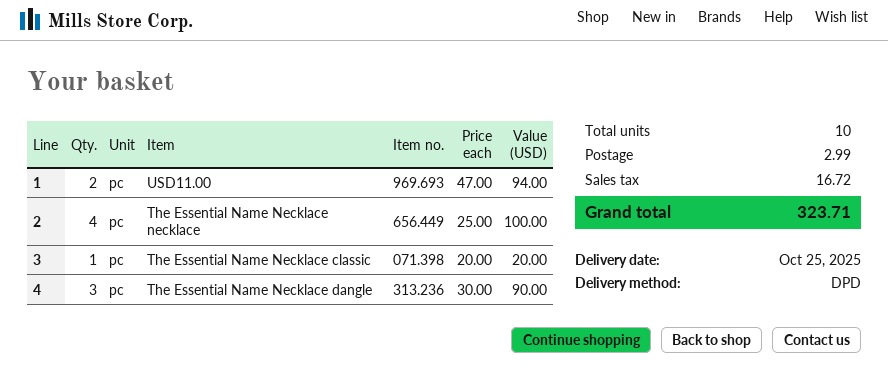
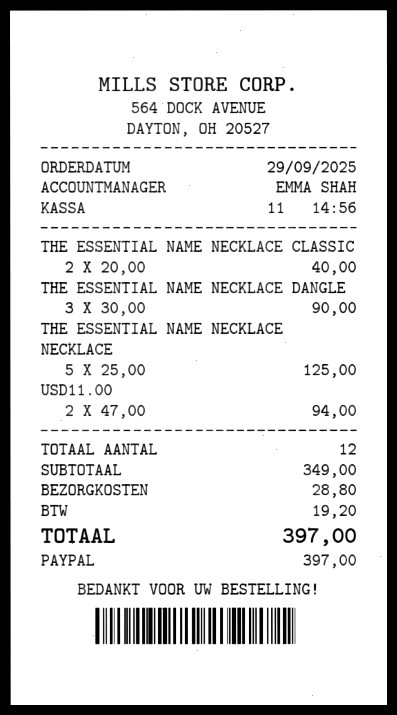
The Essential Name Necklace necklace: 4 x 25.00 = 100.00 -> 5 x 25.00 = 125.00
The Essential Name Necklace classic: 1 x 20.00 = 20.00 -> 2 x 20.00 = 40.00
total quantity: 10 -> 12
shipping: 2.99 -> 28.80
tax: 16.72 -> 19.20
total: 323.71 -> 397.00

